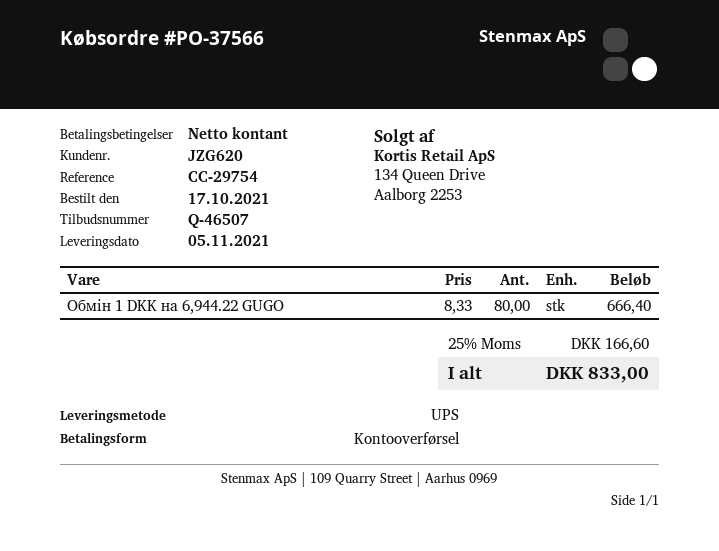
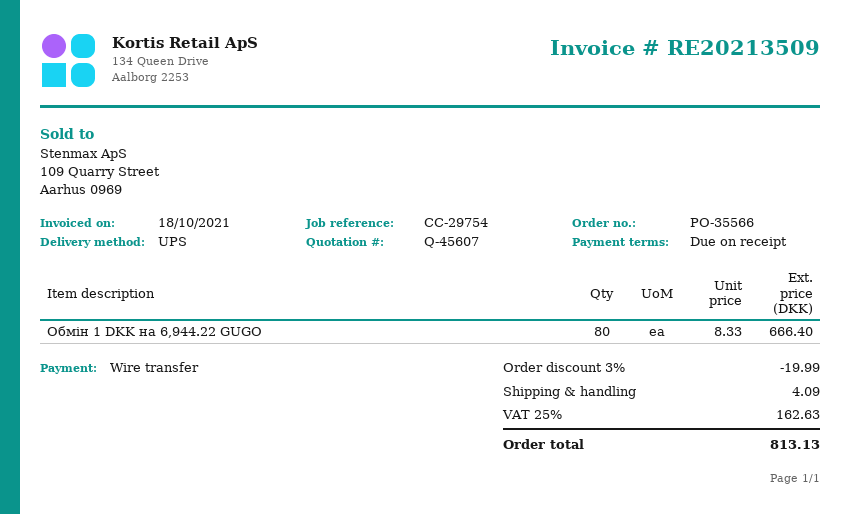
quote number: Q-46507 -> Q-45607
order number: PO-37566 -> PO-35566
discount: none -> 3% = 19.99
shipping: none -> 4.09
tax: 25% = 166.60 -> 25% = 162.63
total: 833.00 -> 813.13

